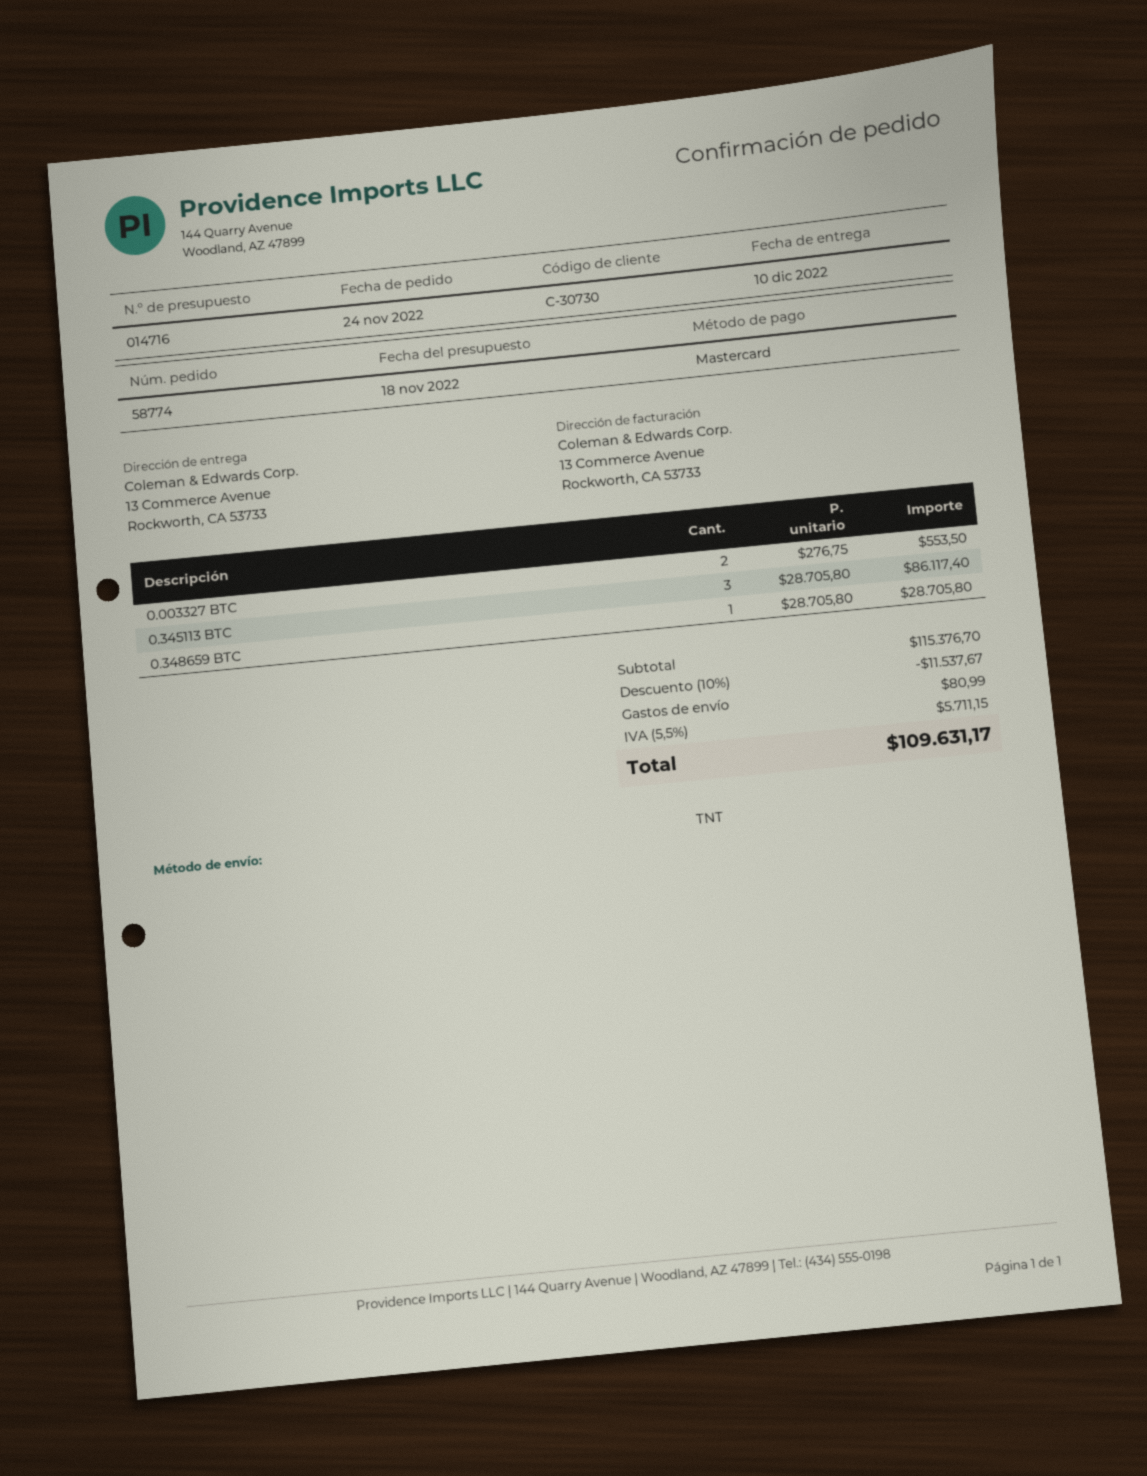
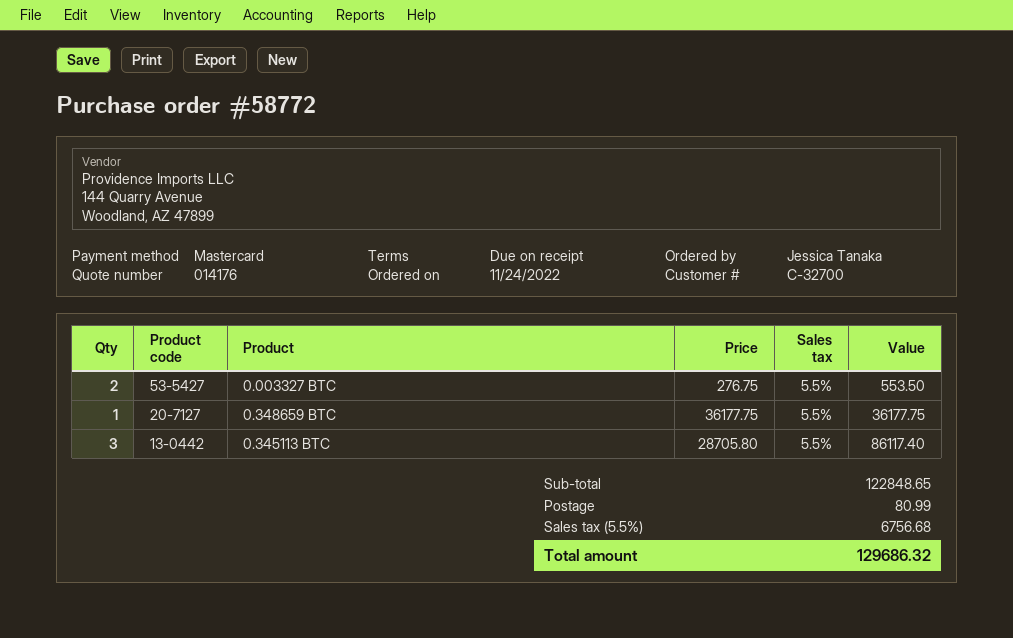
quote number: 014716 -> 014176
order number: 58774 -> 58772
customer number: C-30730 -> C-32700
0.348659 BTC: 1 x 28705.80 = 28705.80 -> 1 x 36177.75 = 36177.75
subtotal: 115376.70 -> 122848.65
discount: 10% = 11537.67 -> none
tax: 5.5% = 5711.15 -> 5.5% = 6756.68
total: 109631.17 -> 129686.32

